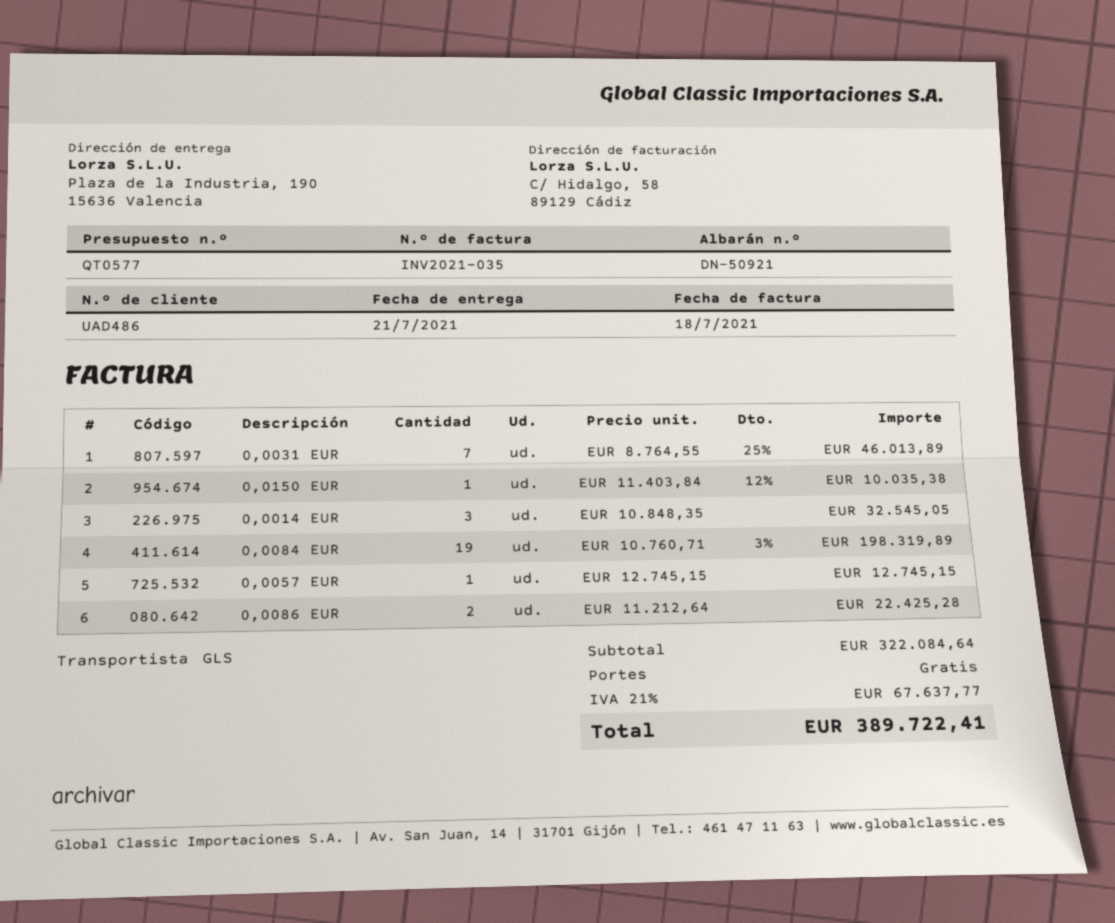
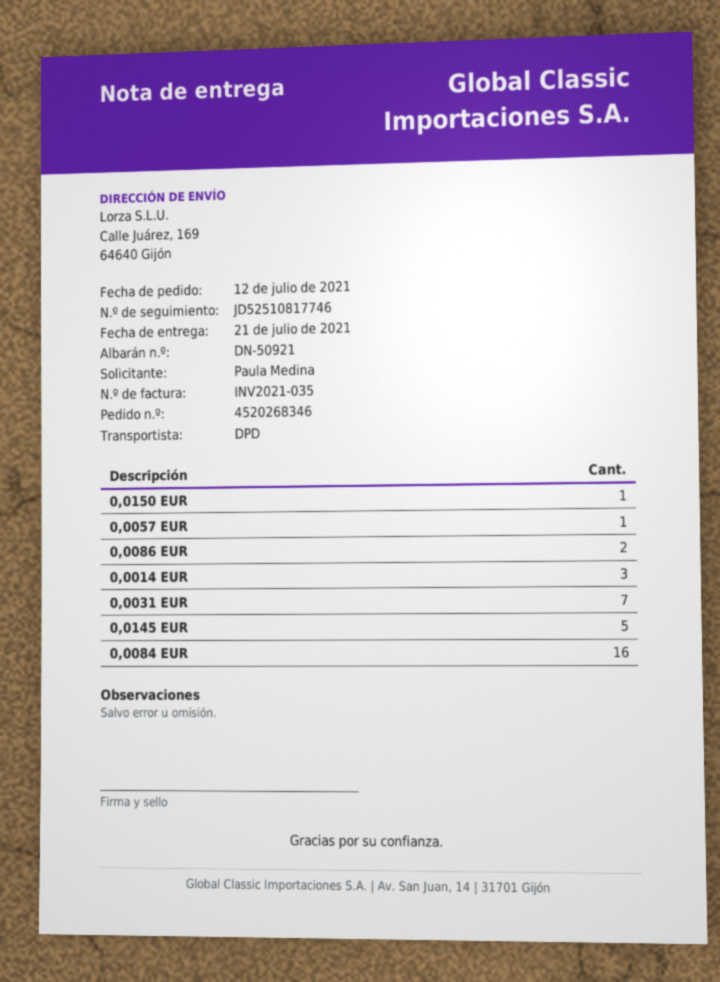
shipping method: GLS -> DPD
ship to: Plaza de la Industria, 190, 15636 Valencia -> Calle Juárez, 169, 64640 Gijón
0,0084 EUR: 19 -> 16
0,0145 EUR: none -> 5

